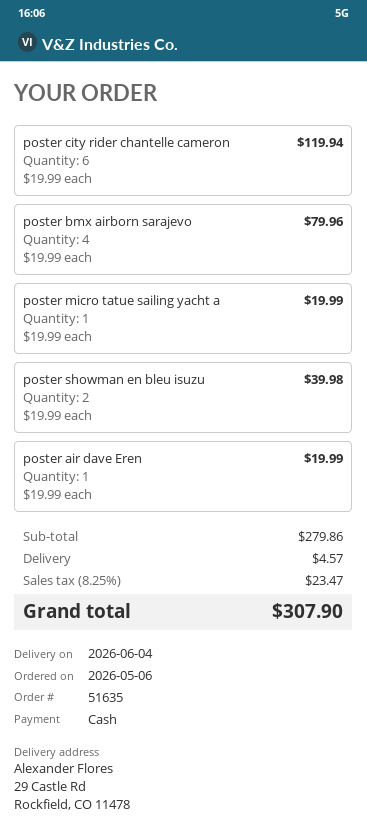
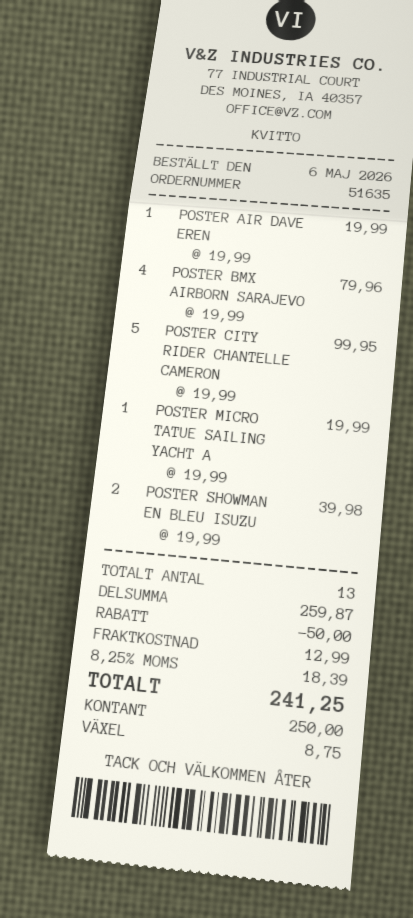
poster city rider chantelle cameron: 6 x 19.99 = 119.94 -> 5 x 19.99 = 99.95
subtotal: 279.86 -> 259.87
discount: none -> 50.00
shipping: 4.57 -> 12.99
tax: 8.25% = 23.47 -> 8.25% = 18.39
total: 307.90 -> 241.25

